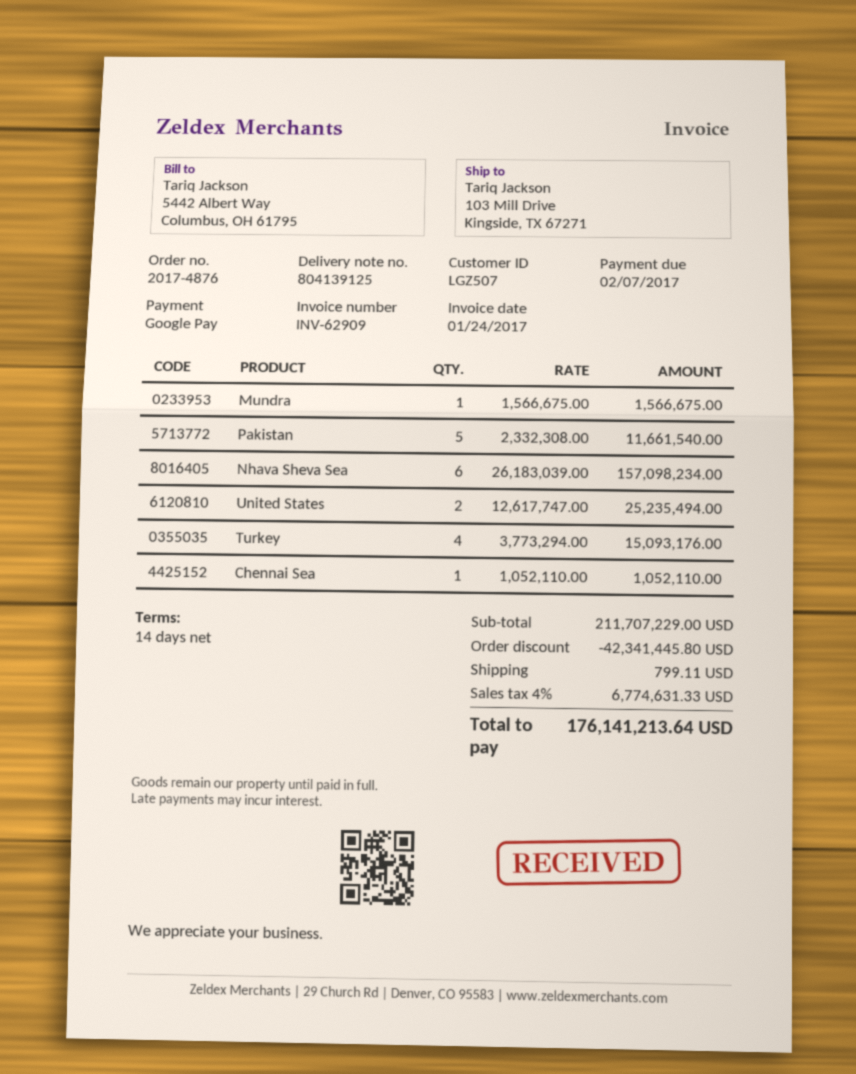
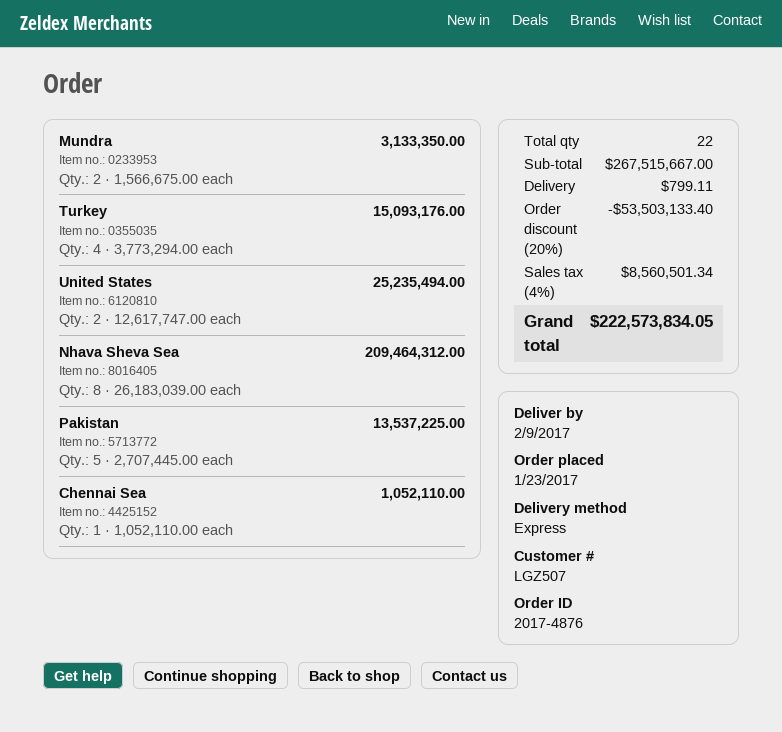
Mundra: 1 x 1566675.00 = 1566675.00 -> 2 x 1566675.00 = 3133350.00
Pakistan: 5 x 2332308.00 = 11661540.00 -> 5 x 2707445.00 = 13537225.00
Nhava Sheva Sea: 6 x 26183039.00 = 157098234.00 -> 8 x 26183039.00 = 209464312.00
subtotal: 211707229.00 -> 267515667.00
discount: 42341445.80 -> 53503133.40
tax: 4% = 6774631.33 -> 4% = 8560501.34
total: 176141213.64 -> 222573834.05

